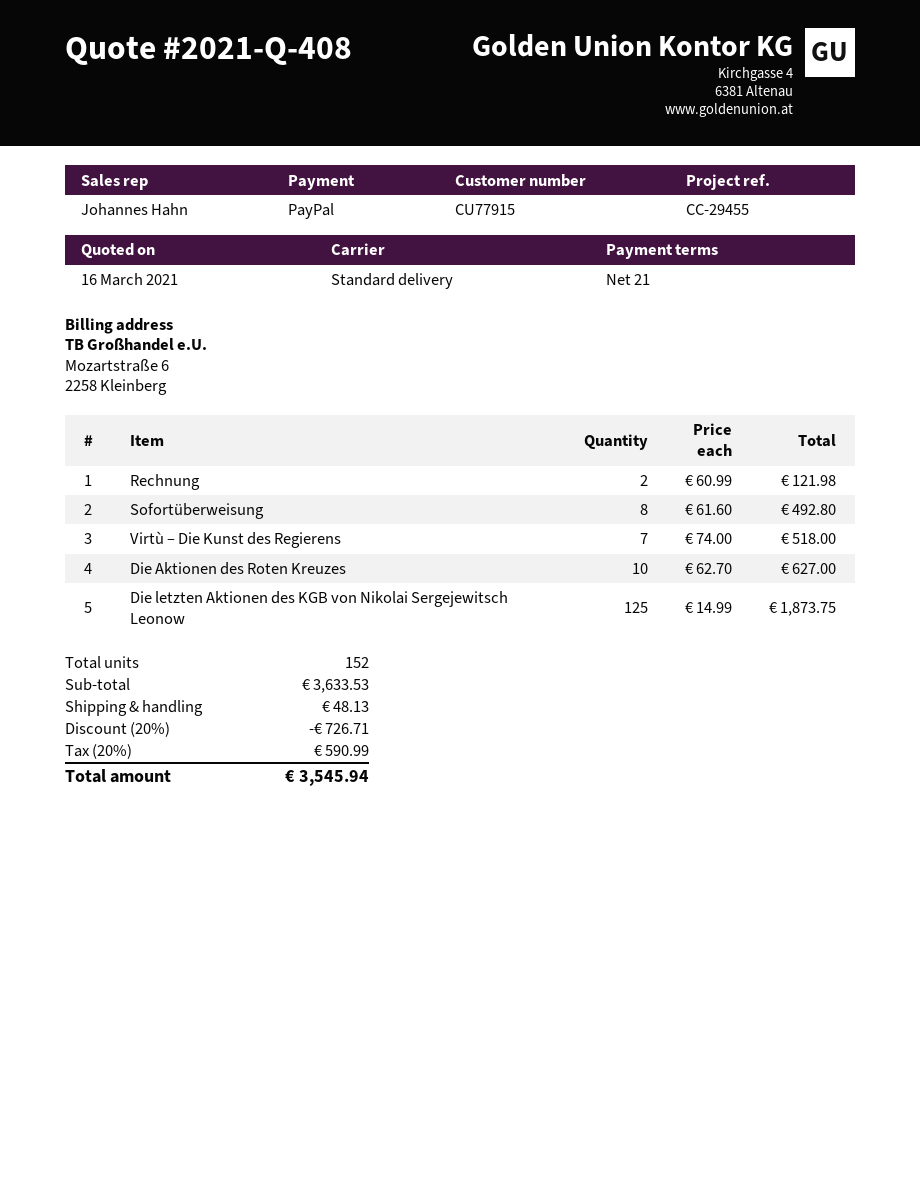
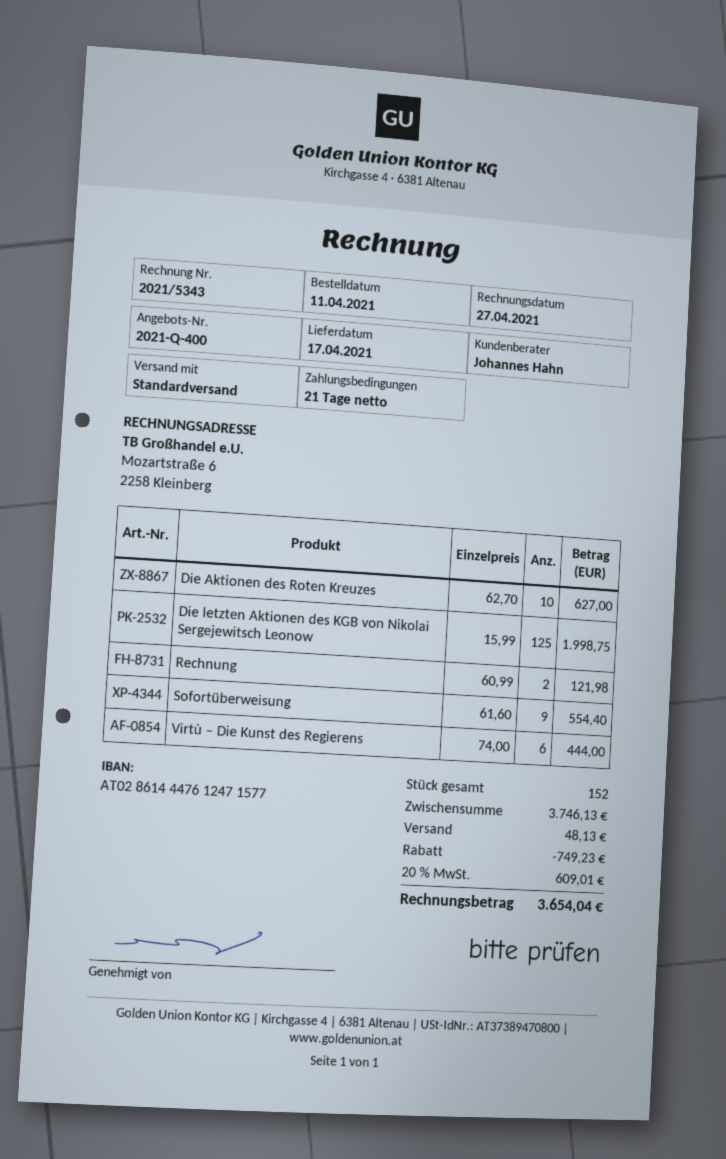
quote number: 2021-Q-408 -> 2021-Q-400
Sofortüberweisung: 8 x 61.60 = 492.80 -> 9 x 61.60 = 554.40
Virtù – Die Kunst des Regierens: 7 x 74.00 = 518.00 -> 6 x 74.00 = 444.00
Die letzten Aktionen des KGB von Nikolai Sergejewitsch Leonow: 125 x 14.99 = 1873.75 -> 125 x 15.99 = 1998.75
subtotal: 3633.53 -> 3746.13
discount: 726.71 -> 749.23
tax: 20% = 590.99 -> 20% = 609.01
total: 3545.94 -> 3654.04

